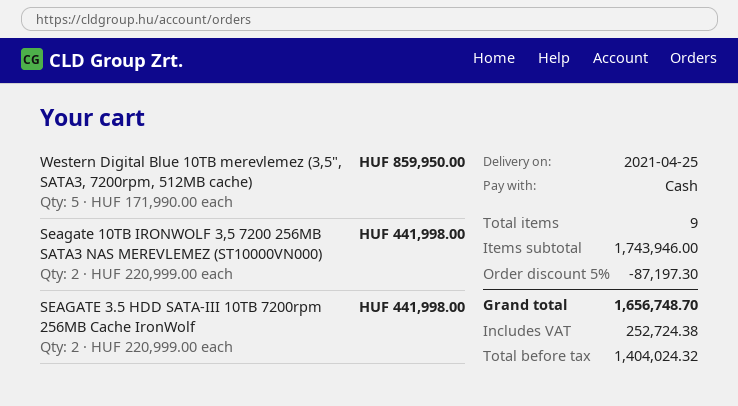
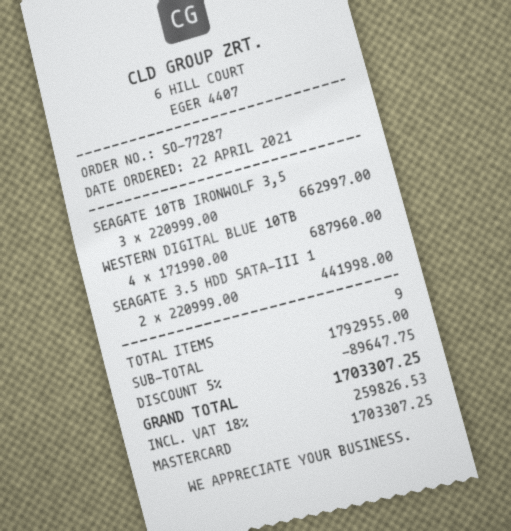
payment method: cash -> Mastercard
Western Digital Blue 10TB merevlemez (3,5", SATA3, 7200rpm, 512MB cache): 5 x 171990.00 = 859950.00 -> 4 x 171990.00 = 687960.00
Seagate 10TB IRONWOLF 3,5 7200 256MB SATA3 NAS MEREVLEMEZ (ST10000VN000): 2 x 220999.00 = 441998.00 -> 3 x 220999.00 = 662997.00
subtotal: 1743946.00 -> 1792955.00
discount: 5% = 87197.30 -> 5% = 89647.75
tax: 252724.38 -> 259826.53
total: 1656748.70 -> 1703307.25

